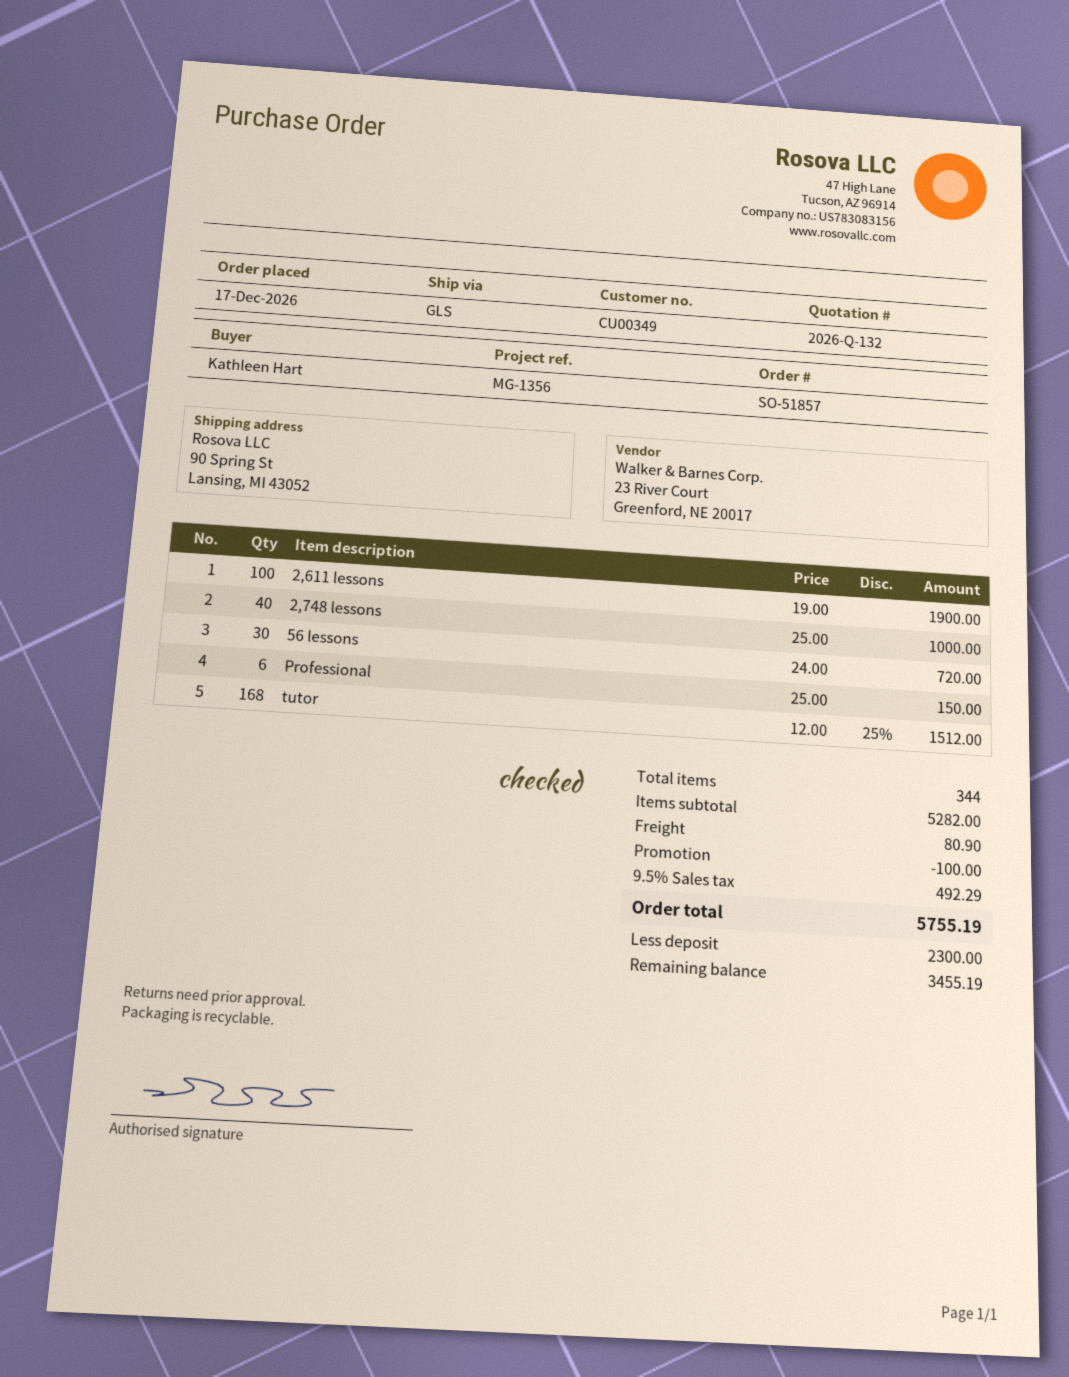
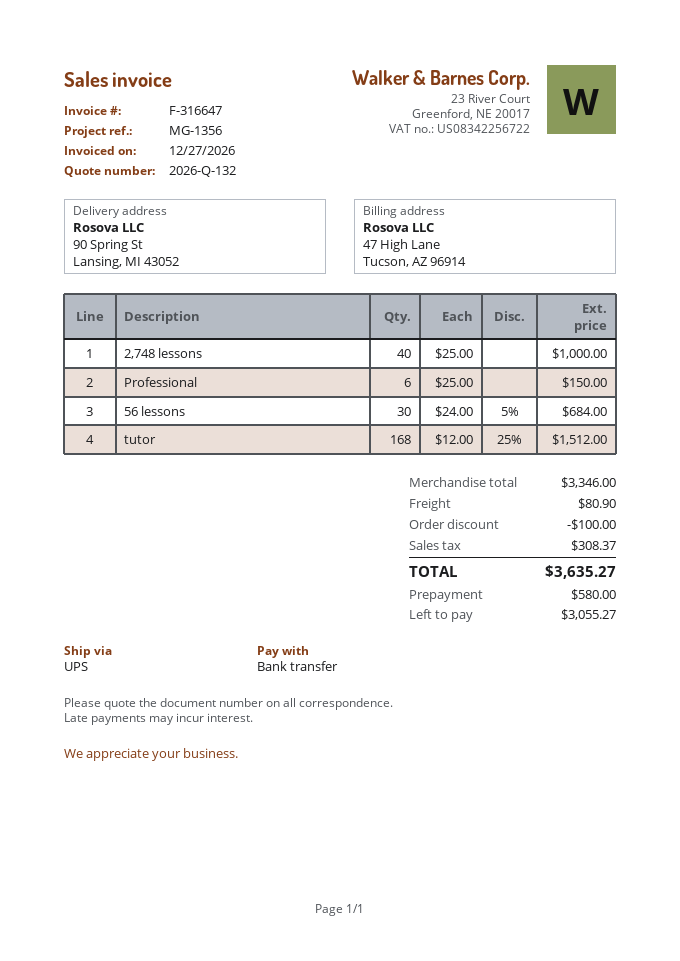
shipping method: GLS -> UPS
2,611 lessons: 100 x 19.00 = 1900.00 -> none
56 lessons: 30 x 24.00 = 720.00 -> 30 x 24.00 - 5% = 684.00
subtotal: 5282.00 -> 3346.00
tax: 492.29 -> 308.37
total: 5755.19 -> 3635.27
deposit: 2300.00 -> 580.00
balance: 3455.19 -> 3055.27

